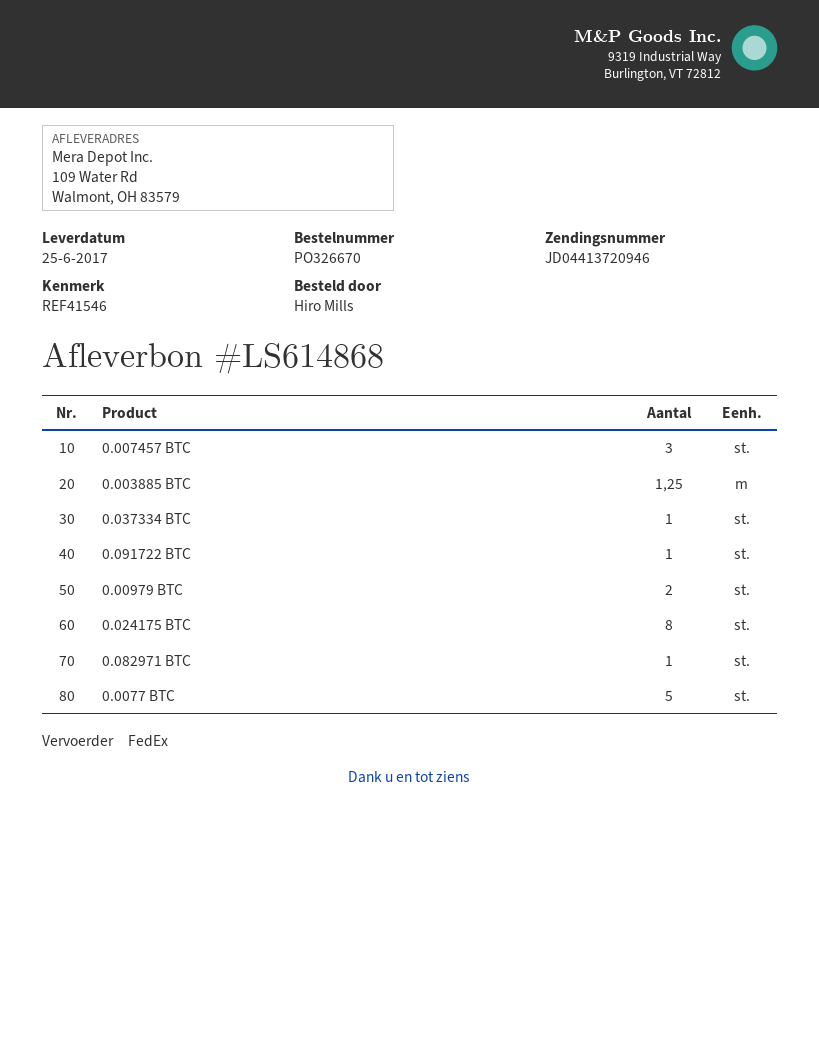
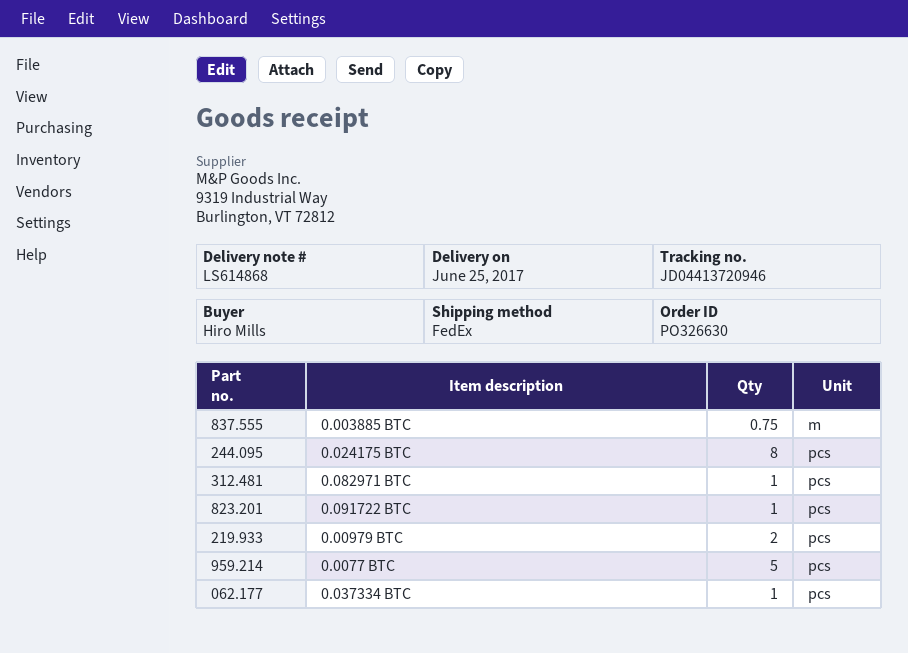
order number: PO326670 -> PO326630
0.007457 BTC: 3 -> none
0.003885 BTC: 1.25 -> 0.75

